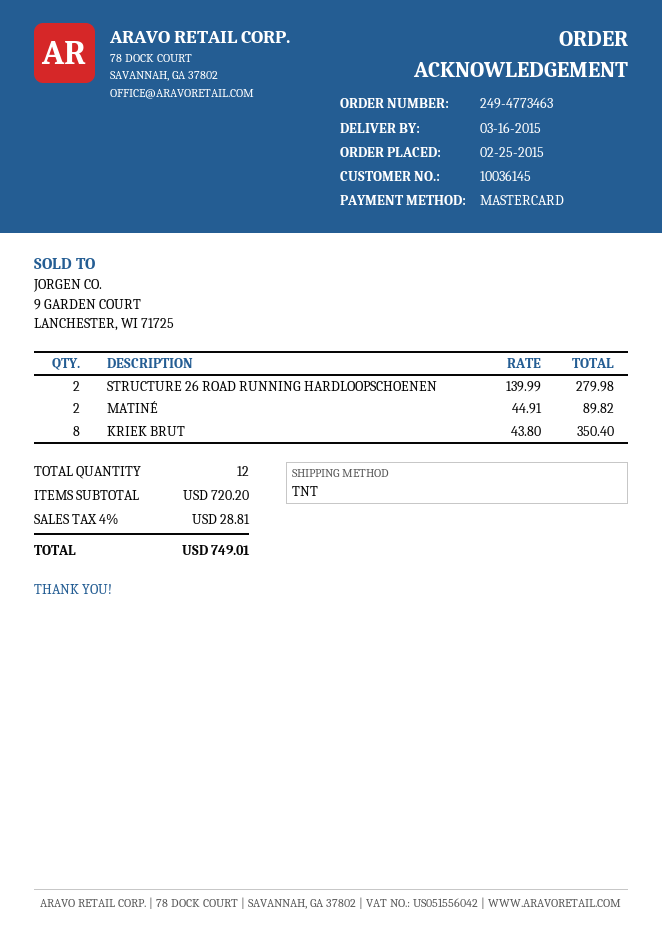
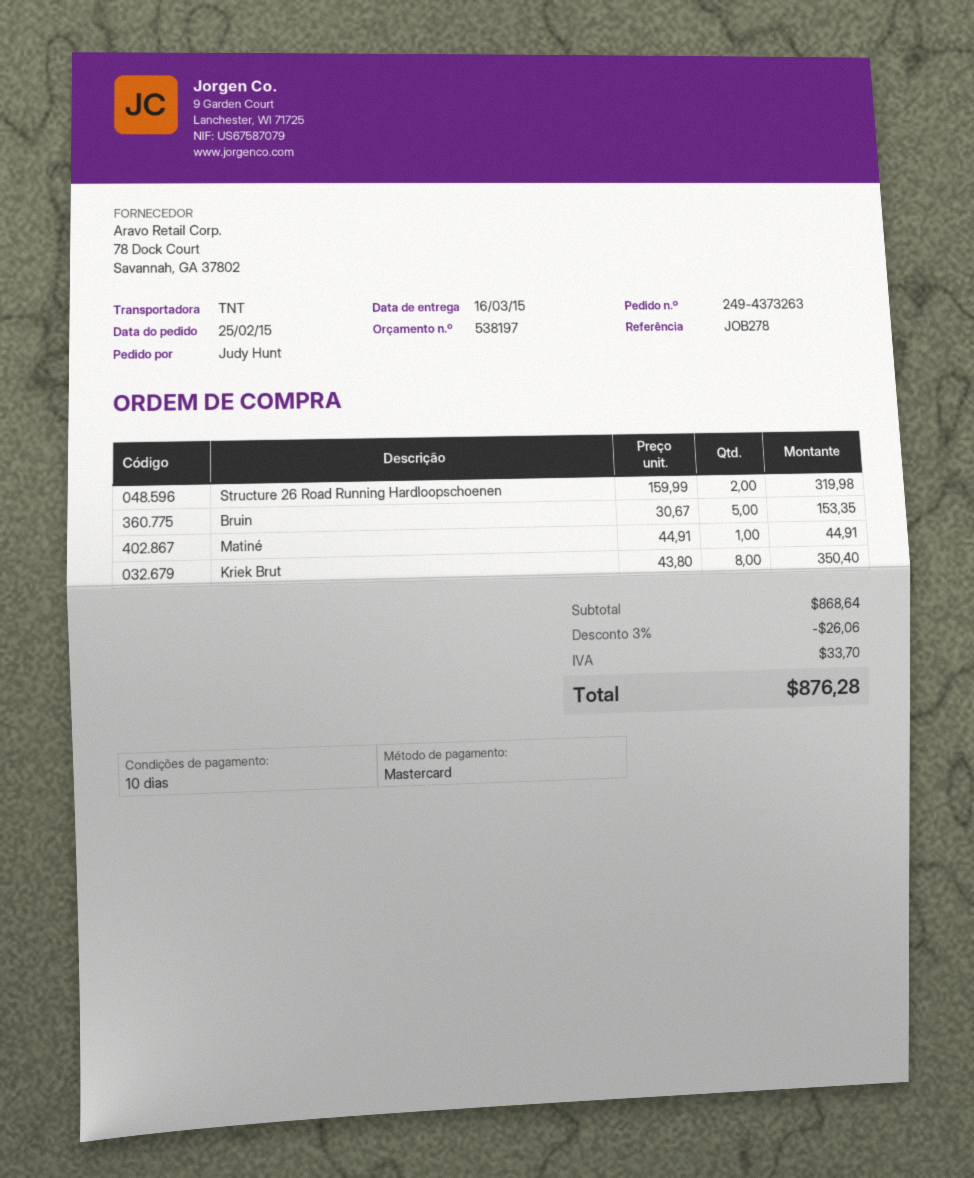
order number: 249-4773463 -> 249-4373263
STRUCTURE 26 ROAD RUNNING HARDLOOPSCHOENEN: 2 x 139.99 = 279.98 -> 2 x 159.99 = 319.98
MATINÉ: 2 x 44.91 = 89.82 -> 1 x 44.91 = 44.91
Bruin: none -> 5 x 30.67 = 153.35
subtotal: 720.20 -> 868.64
discount: none -> 3% = 26.06
tax: 28.81 -> 33.70
total: 749.01 -> 876.28

